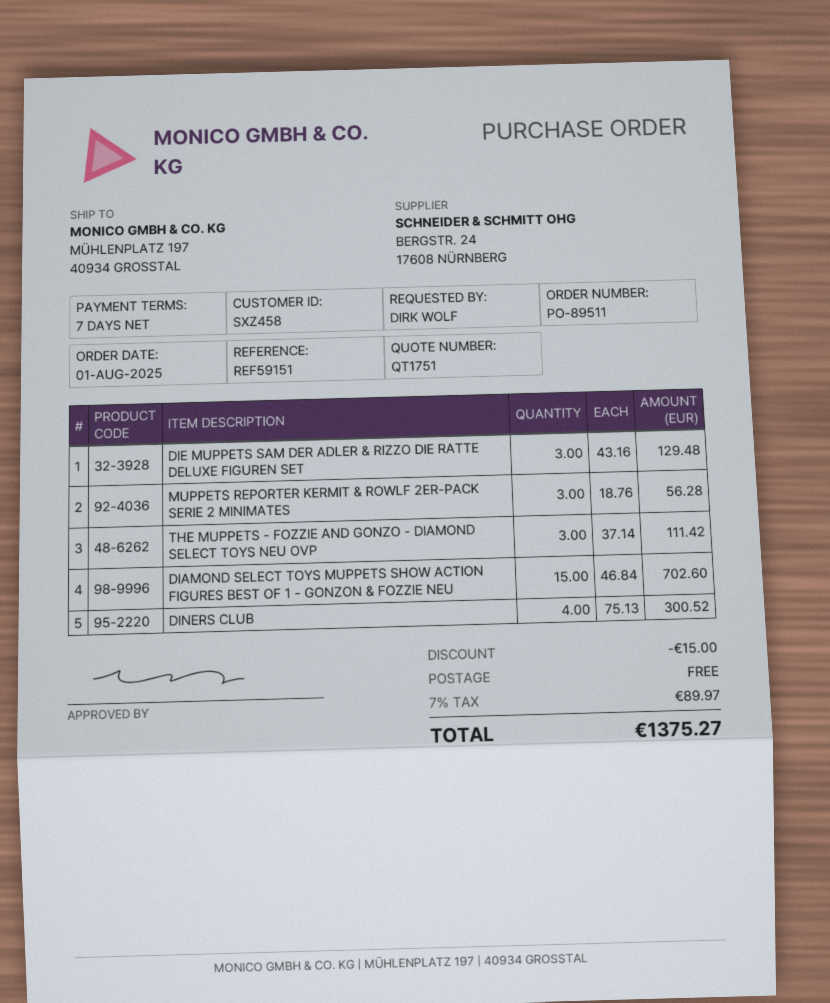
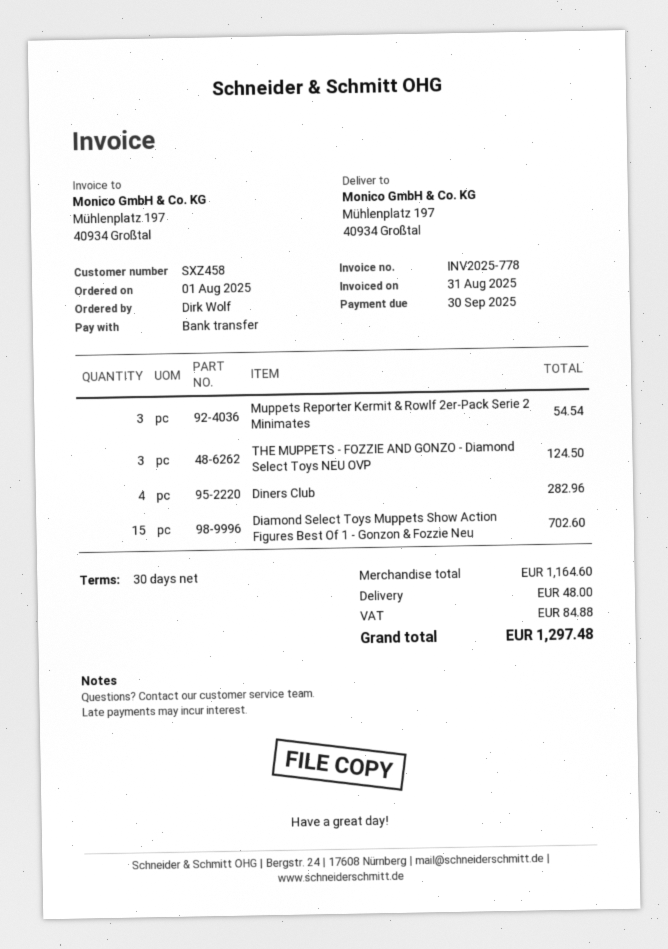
payment terms: 7 days -> 30 days
DIE MUPPETS SAM DER ADLER & RIZZO DIE RATTE DELUXE FIGUREN SET: 3 for 129.48 -> none
MUPPETS REPORTER KERMIT & ROWLF 2ER-PACK SERIE 2 MINIMATES: 3 for 56.28 -> 3 for 54.54
THE MUPPETS - FOZZIE AND GONZO - DIAMOND SELECT TOYS NEU OVP: 3 for 111.42 -> 3 for 124.50
DINERS CLUB: 4 for 300.52 -> 4 for 282.96
discount: 15.00 -> none
shipping: 0.00 -> 48.00
tax: 89.97 -> 84.88
total: 1375.27 -> 1297.48

